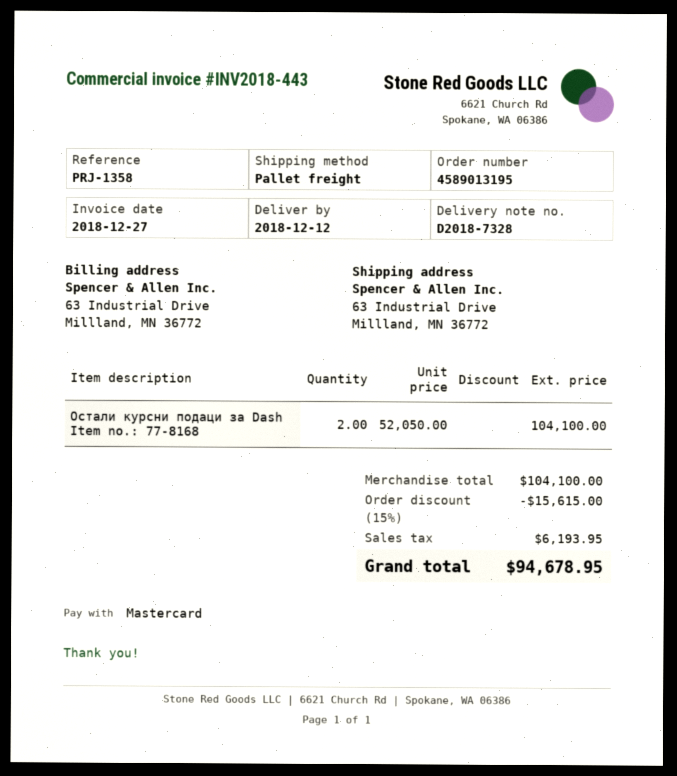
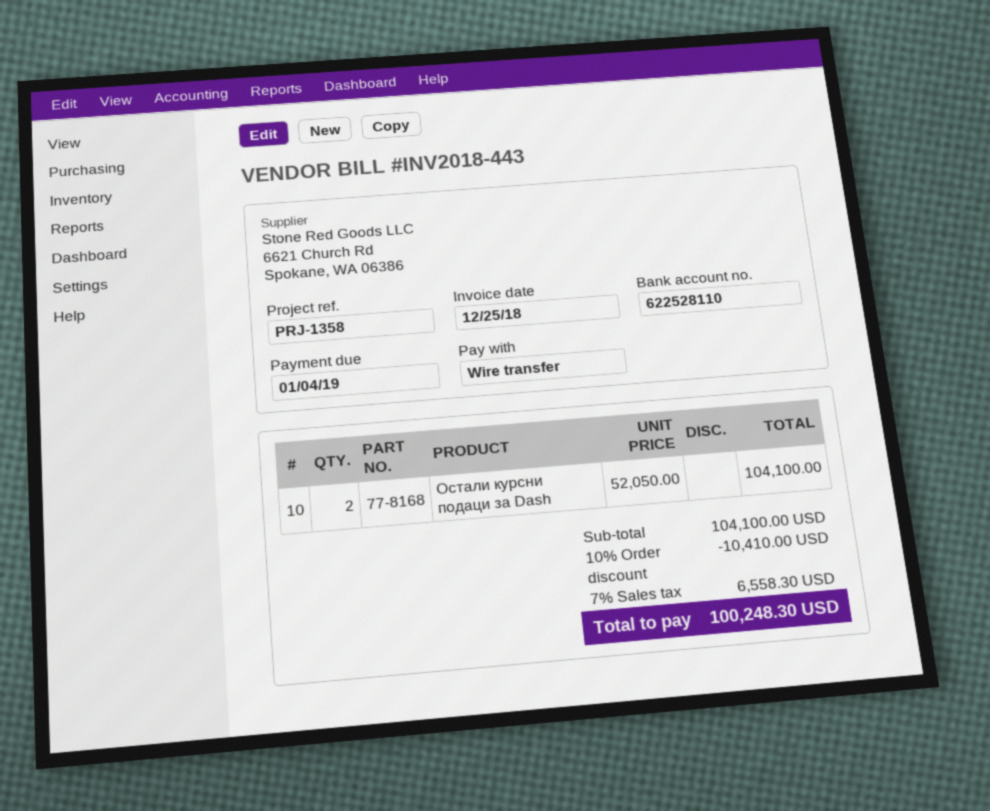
invoice date: 2018-12-27 -> 2018-12-25
payment method: Mastercard -> bank transfer
discount: 15% = 15615.00 -> 10% = 10410.00
tax: 6193.95 -> 6558.30
total: 94678.95 -> 100248.30

